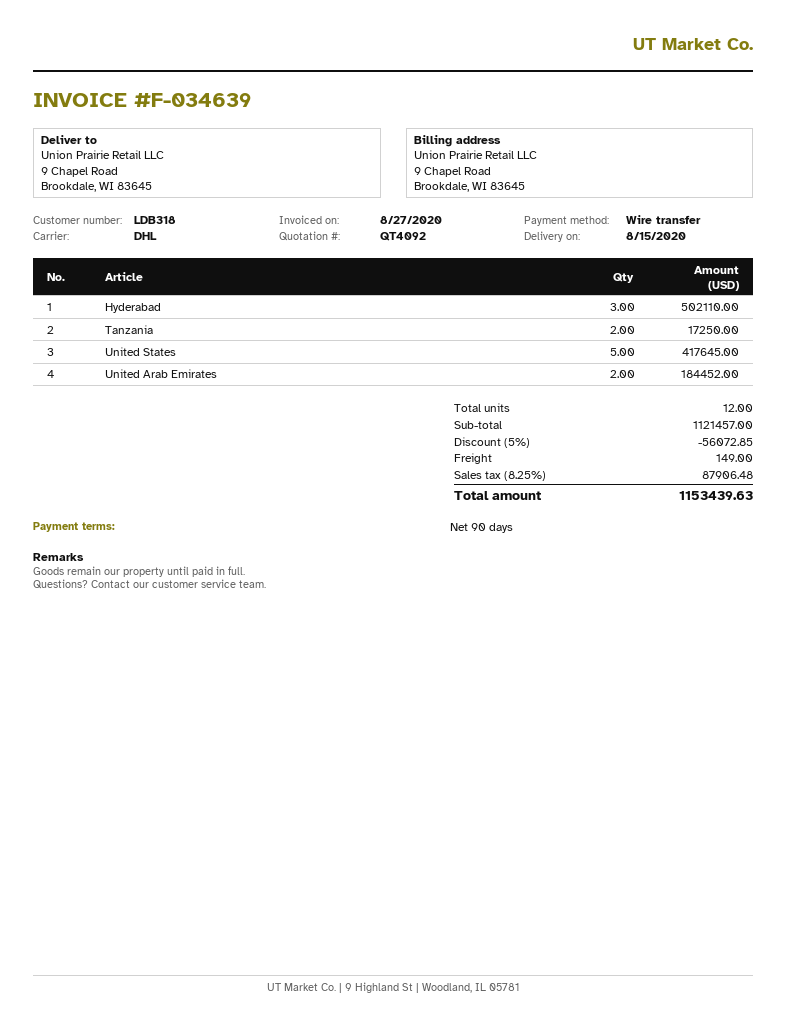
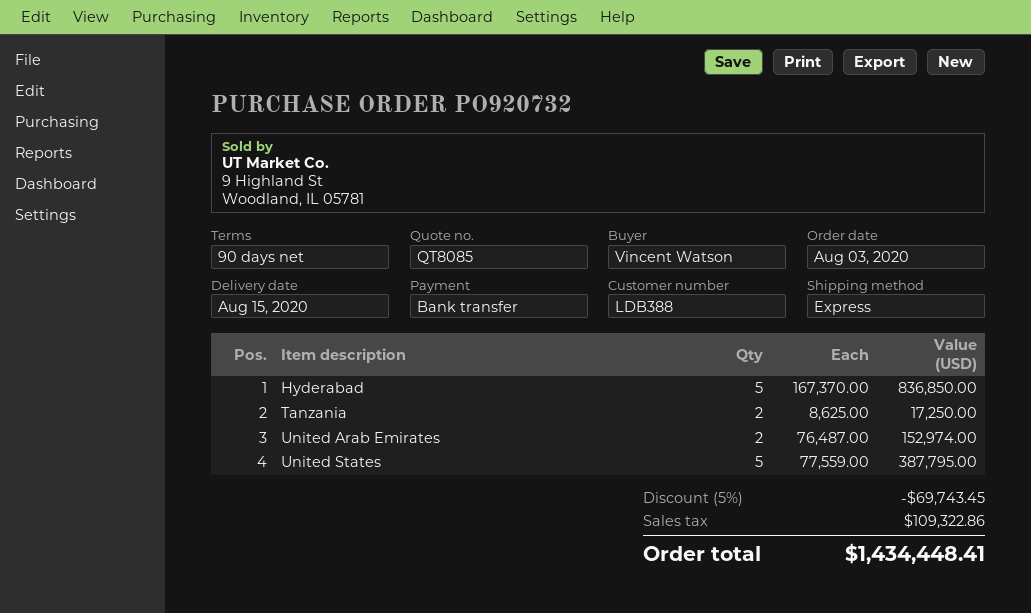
quote number: QT4092 -> QT8085
customer number: LDB318 -> LDB388
shipping method: DHL -> express
Hyderabad: 3 for 502110.00 -> 5 for 836850.00
United States: 5 for 417645.00 -> 5 for 387795.00
United Arab Emirates: 2 for 184452.00 -> 2 for 152974.00
discount: 5% = 56072.85 -> 5% = 69743.45
shipping: 149.00 -> none
tax: 87906.48 -> 109322.86
total: 1153439.63 -> 1434448.41

